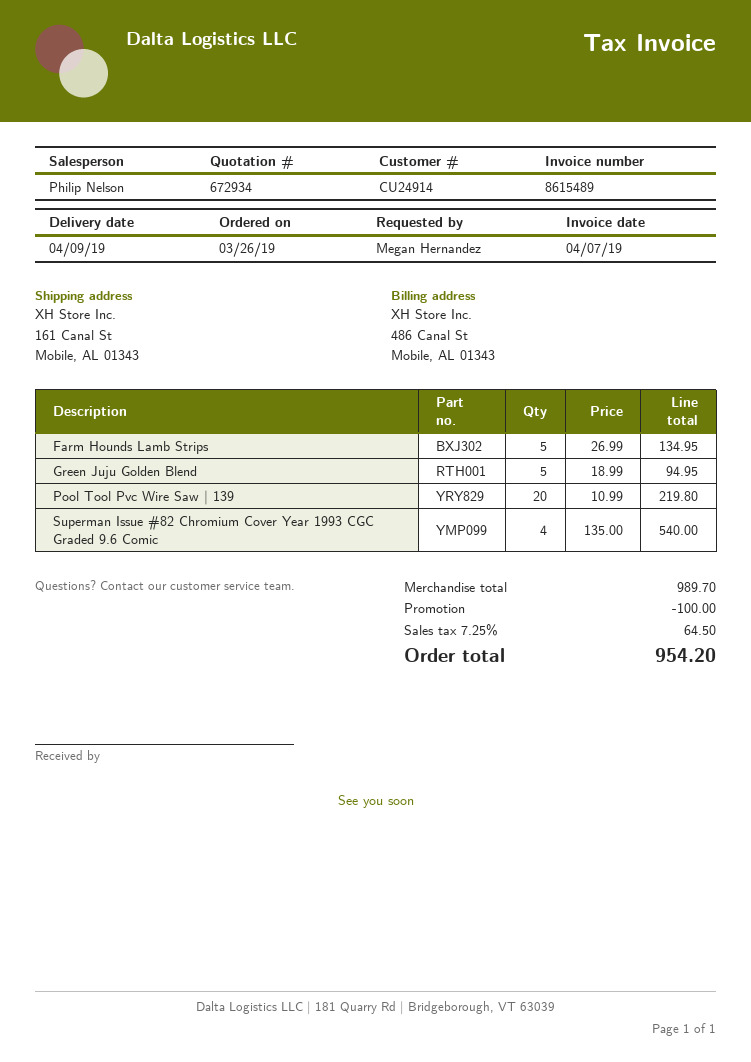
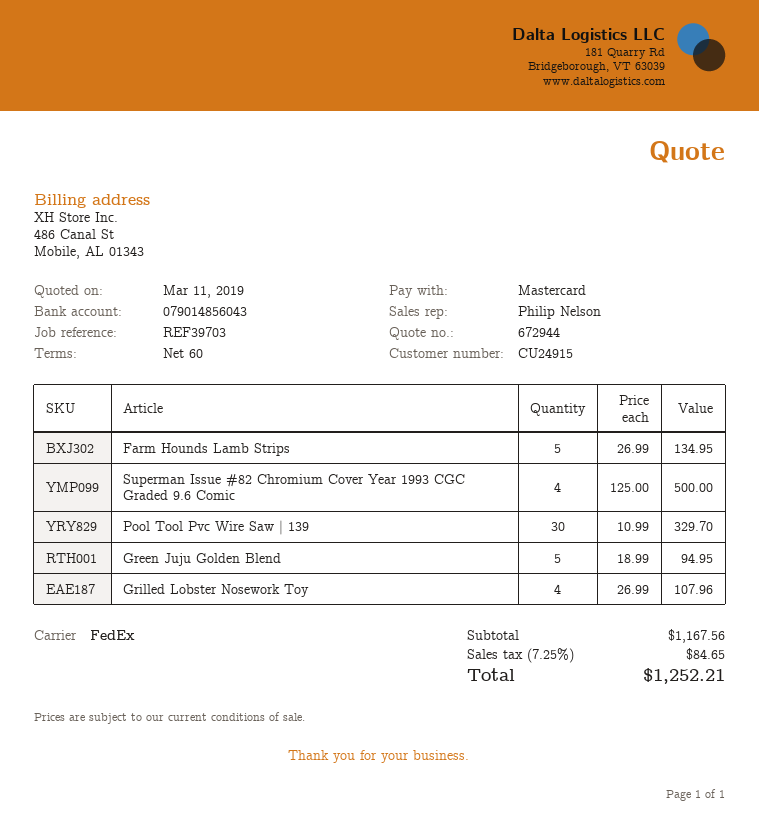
quote number: 672934 -> 672944
customer number: CU24914 -> CU24915
Pool Tool Pvc Wire Saw | 139: 20 x 10.99 = 219.80 -> 30 x 10.99 = 329.70
Superman Issue #82 Chromium Cover Year 1993 CGC Graded 9.6 Comic: 4 x 135.00 = 540.00 -> 4 x 125.00 = 500.00
Grilled Lobster Nosework Toy: none -> 4 x 26.99 = 107.96
subtotal: 989.70 -> 1167.56
discount: 100.00 -> none
tax: 7.25% = 64.50 -> 7.25% = 84.65
total: 954.20 -> 1252.21

